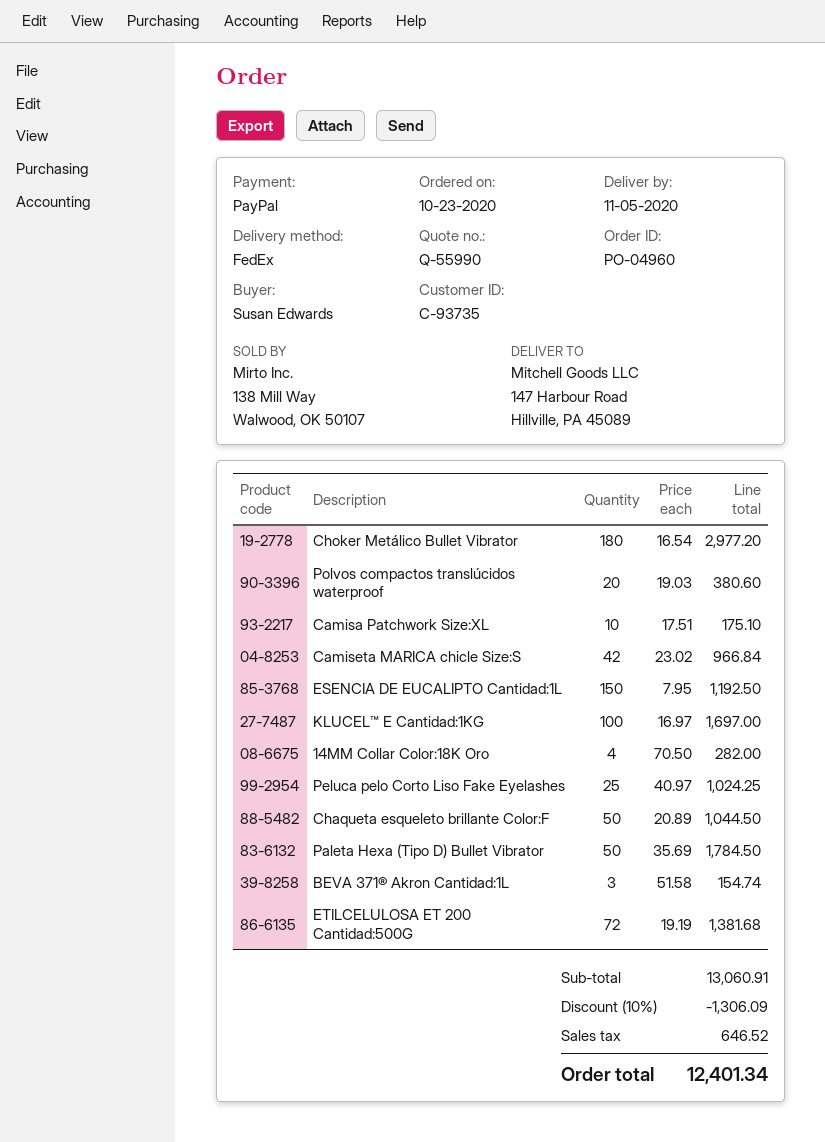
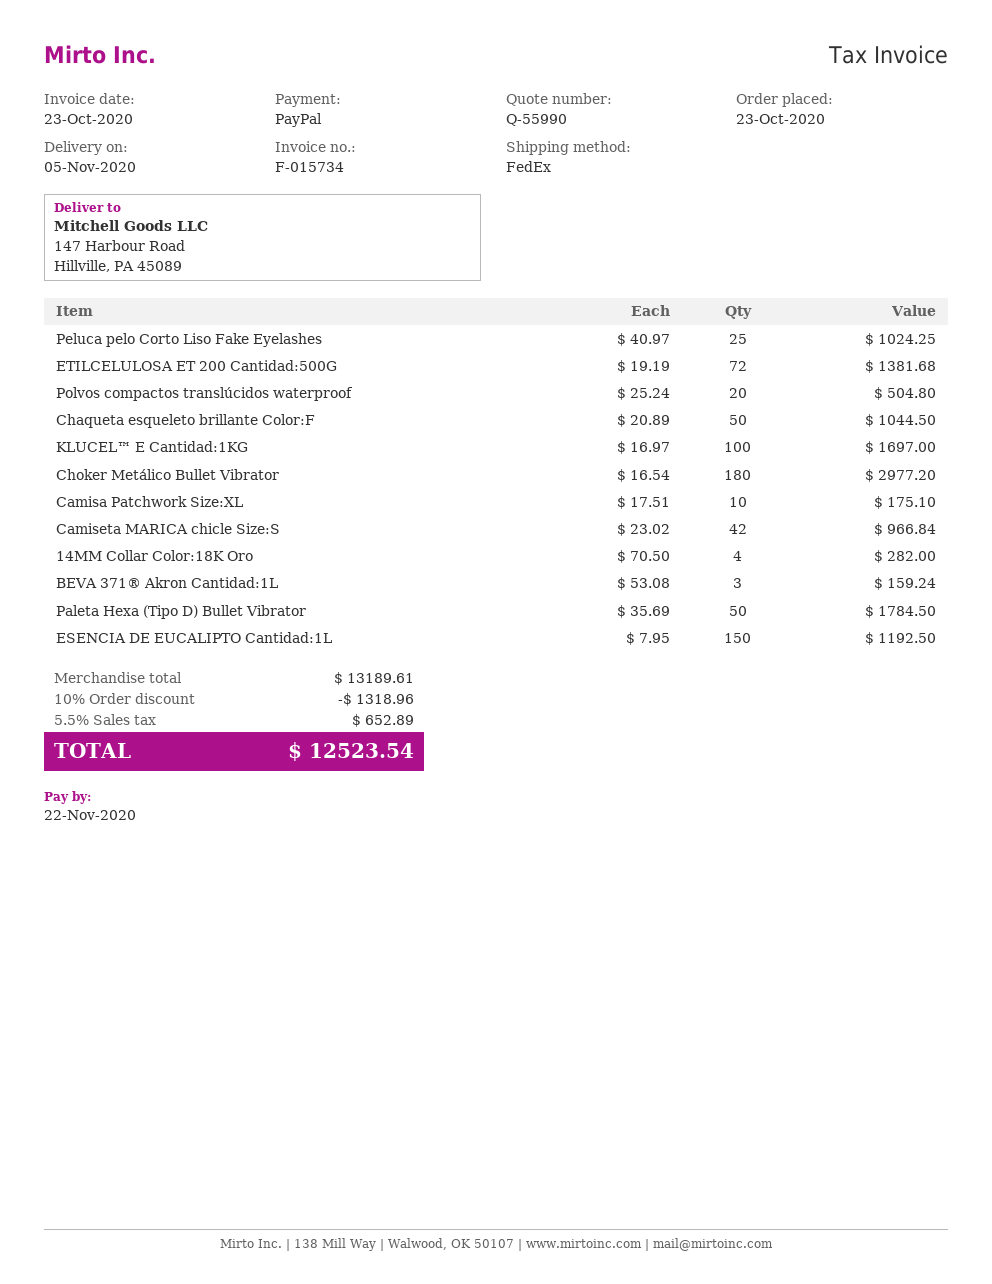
Polvos compactos translúcidos waterproof: 20 x 19.03 = 380.60 -> 20 x 25.24 = 504.80
BEVA 371® Akron Cantidad:1L: 3 x 51.58 = 154.74 -> 3 x 53.08 = 159.24
subtotal: 13060.91 -> 13189.61
discount: 10% = 1306.09 -> 10% = 1318.96
tax: 646.52 -> 652.89
total: 12401.34 -> 12523.54

